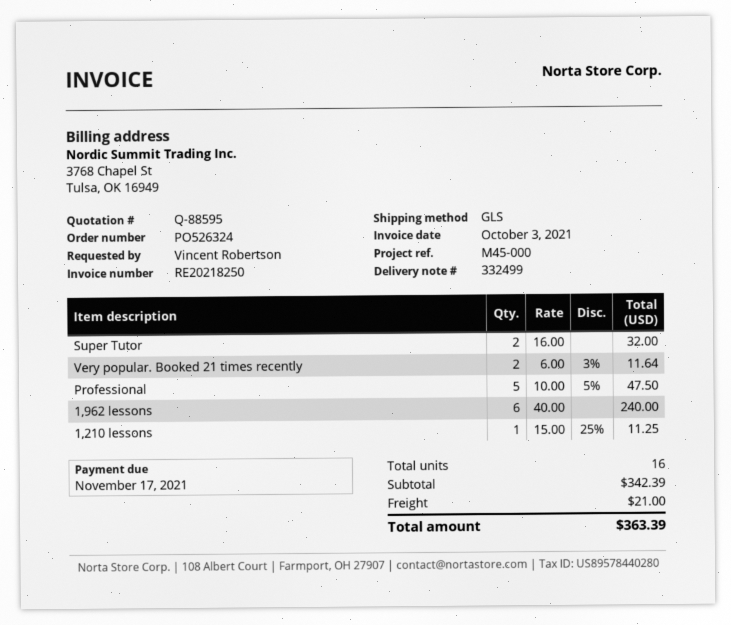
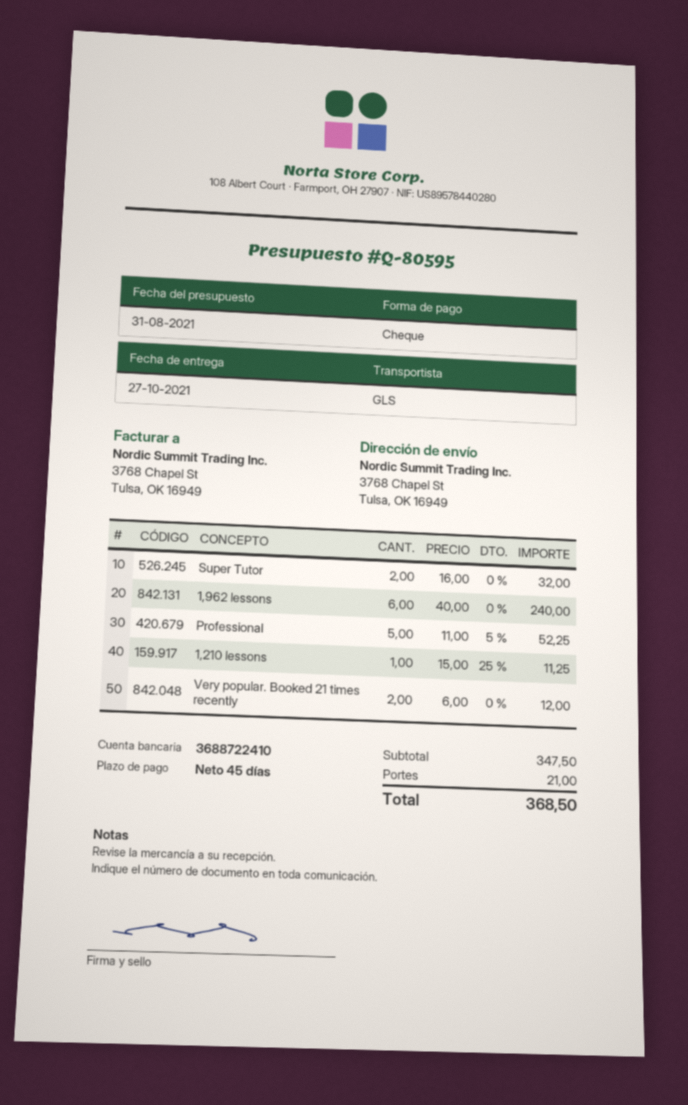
quote number: Q-88595 -> Q-80595
Very popular. Booked 21 times recently: 2 x 6.00 - 3% = 11.64 -> 2 x 6.00 = 12.00
Professional: 5 x 10.00 - 5% = 47.50 -> 5 x 11.00 - 5% = 52.25
subtotal: 342.39 -> 347.50
total: 363.39 -> 368.50

